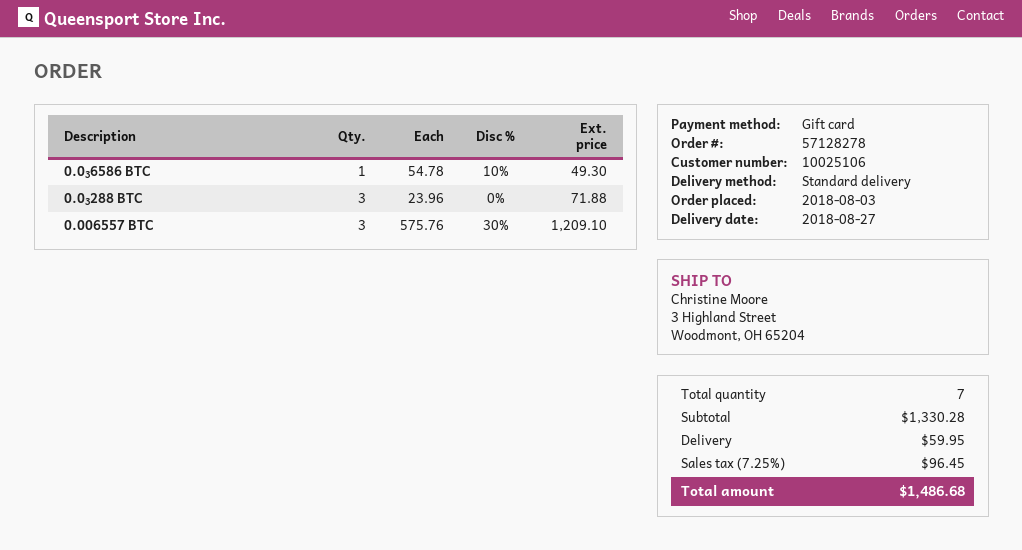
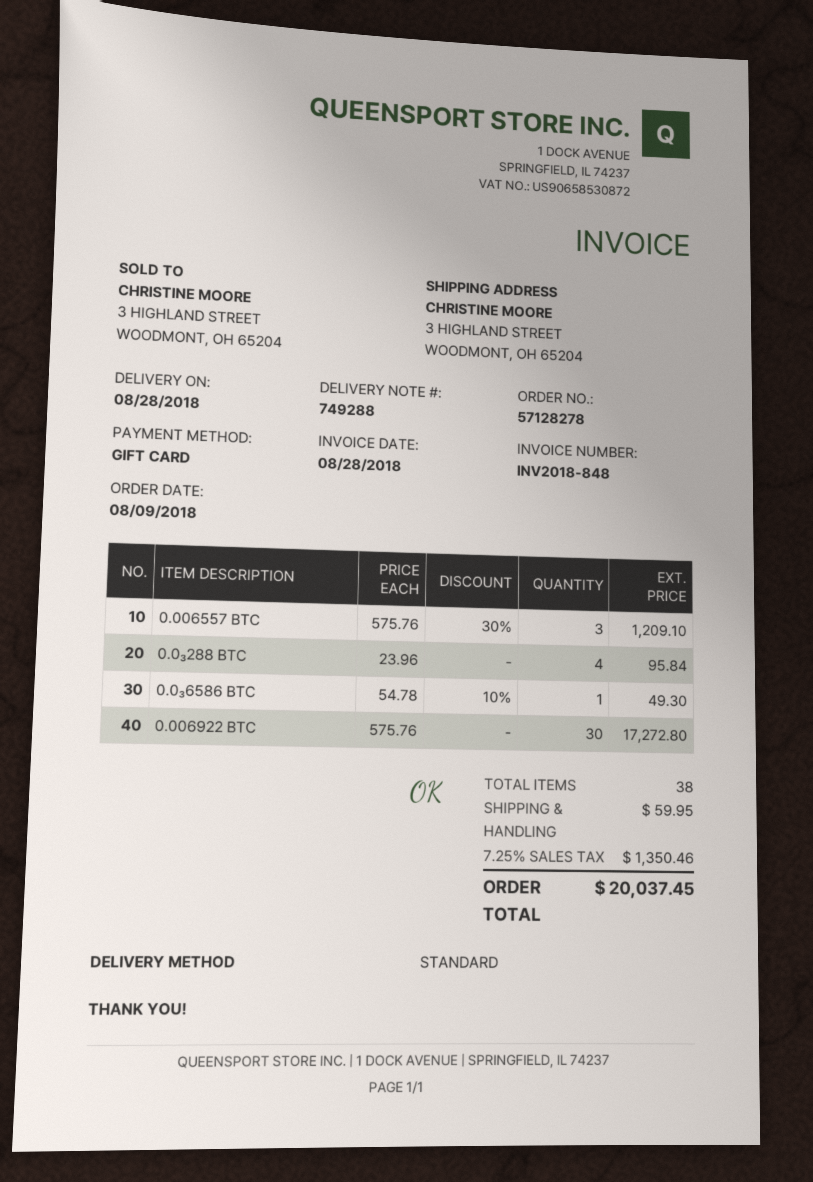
order date: 2018-08-03 -> 2018-08-09
delivery date: 2018-08-27 -> 2018-08-28
0.0₃288 BTC: 3 x 23.96 = 71.88 -> 4 x 23.96 = 95.84
0.006922 BTC: none -> 30 x 575.76 = 17272.80
total quantity: 7 -> 38
tax: 7.25% = 96.45 -> 7.25% = 1350.46
total: 1486.68 -> 20037.45

